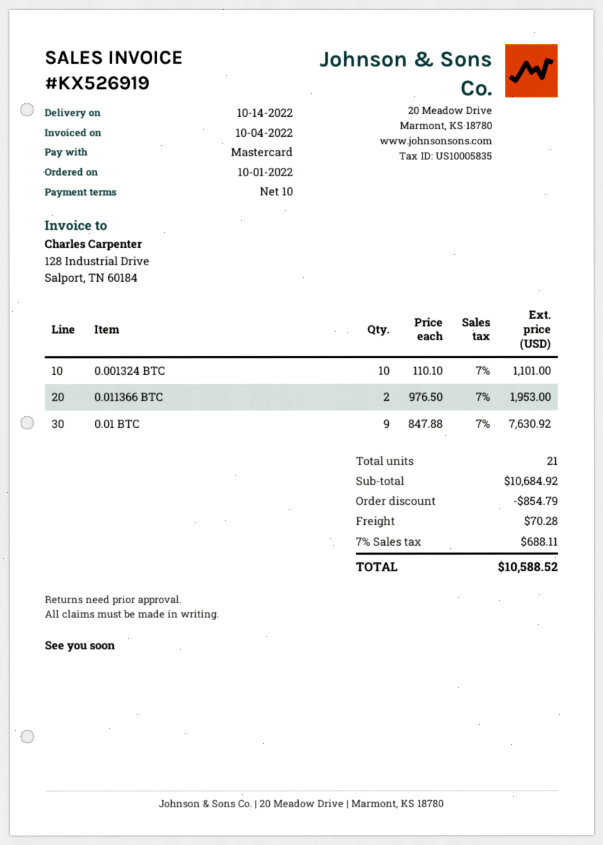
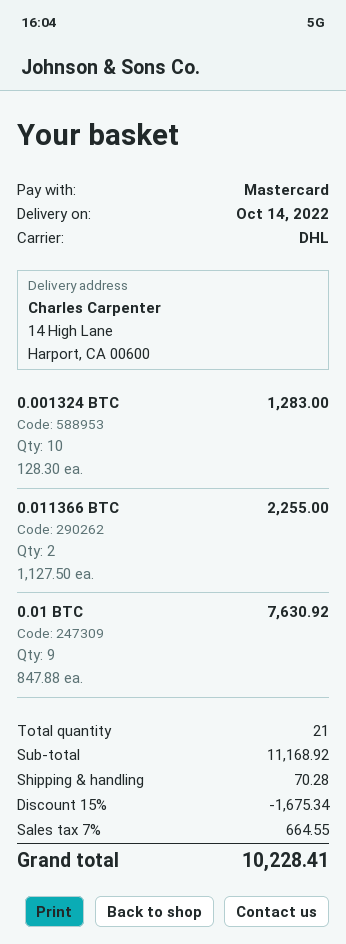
0.001324 BTC: 10 x 110.10 = 1101.00 -> 10 x 128.30 = 1283.00
0.011366 BTC: 2 x 976.50 = 1953.00 -> 2 x 1127.50 = 2255.00
subtotal: 10684.92 -> 11168.92
discount: 854.79 -> 1675.34
tax: 7% = 688.11 -> 7% = 664.55
total: 10588.52 -> 10228.41

